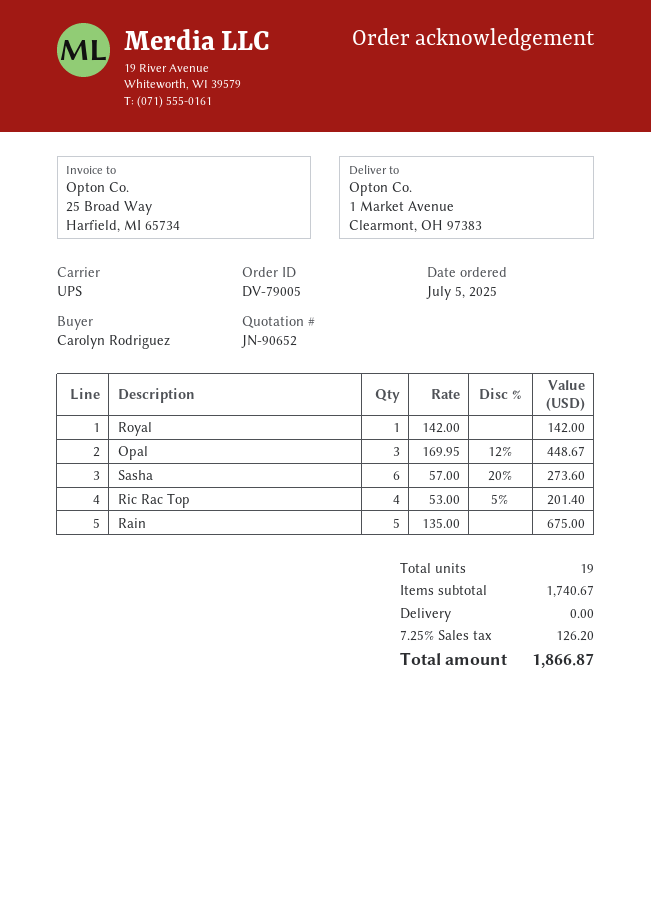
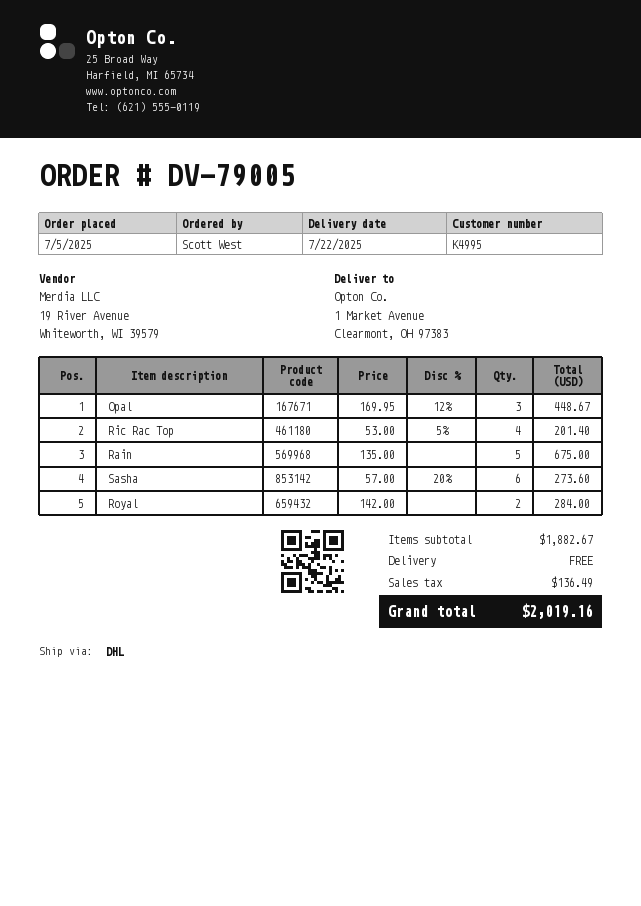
ordered by: Carolyn Rodriguez -> Scott West
shipping method: UPS -> DHL
Royal: 1 x 142.00 = 142.00 -> 2 x 142.00 = 284.00
subtotal: 1740.67 -> 1882.67
tax: 126.20 -> 136.49
total: 1866.87 -> 2019.16

